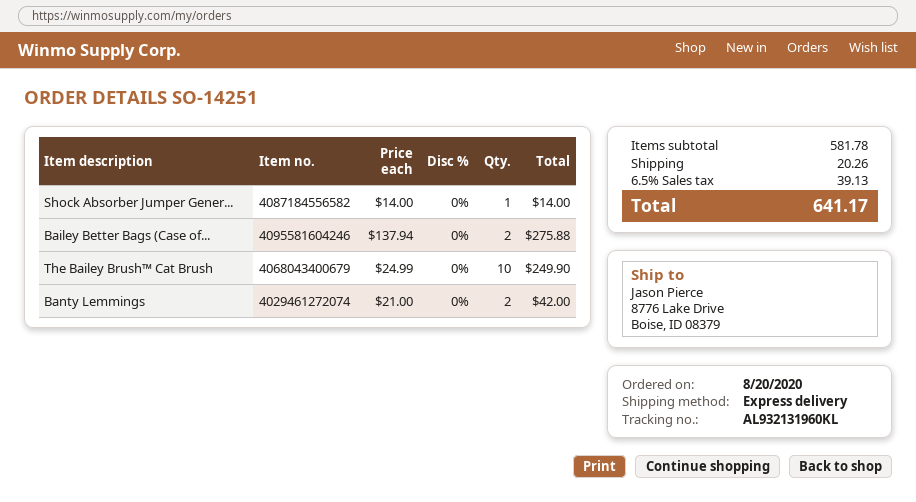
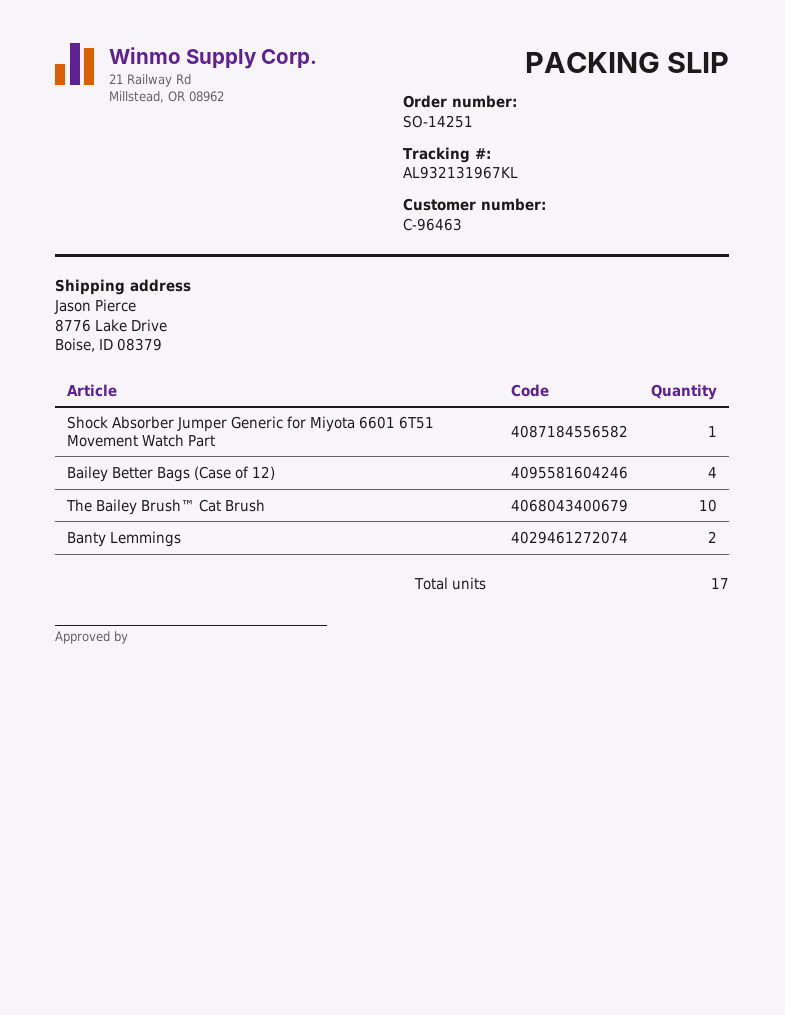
tracking number: AL932131960KL -> AL932131967KL
Bailey Better Bags (Case of...: 2 -> 4

